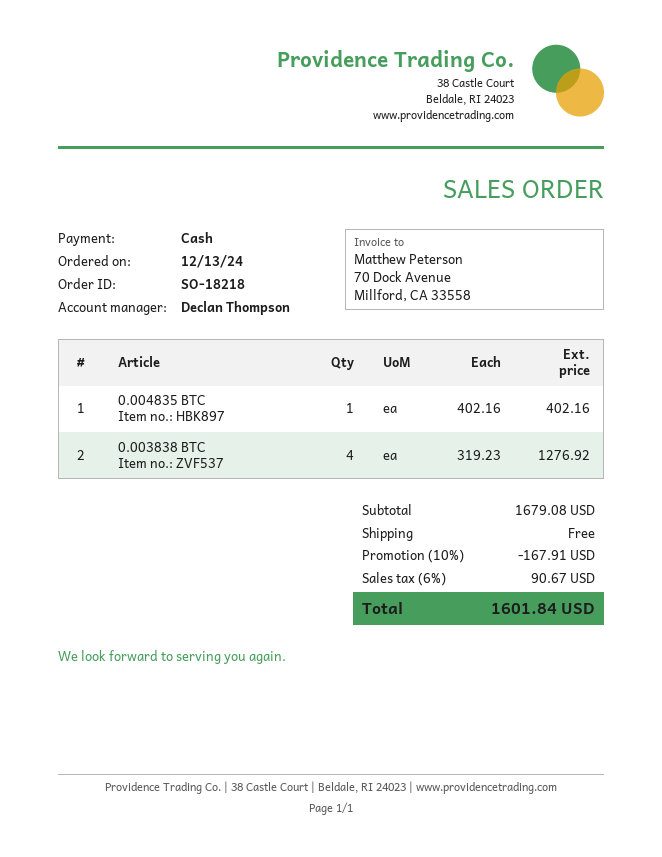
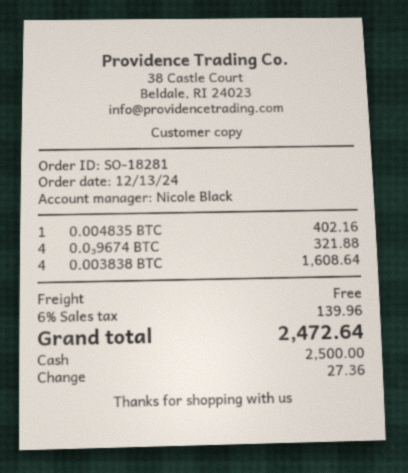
order number: SO-18218 -> SO-18281
sales rep: Declan Thompson -> Nicole Black
0.003838 BTC: 4 for 1276.92 -> 4 for 1608.64
0.0₃9674 BTC: none -> 4 for 321.88
discount: 10% = 167.91 -> none
tax: 6% = 90.67 -> 6% = 139.96
total: 1601.84 -> 2472.64

